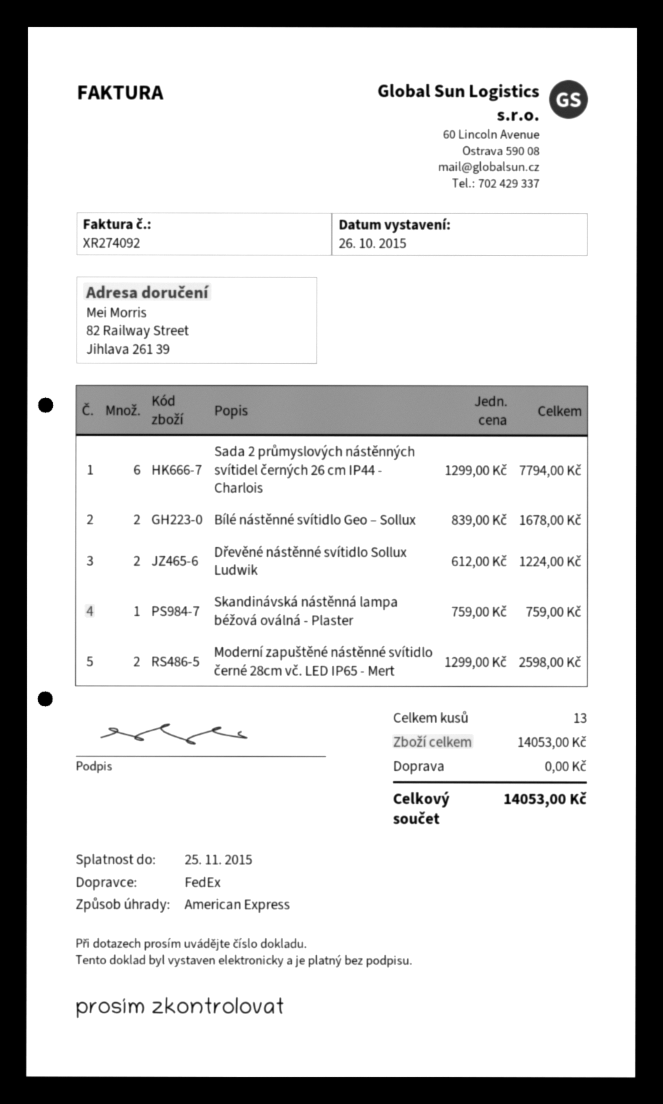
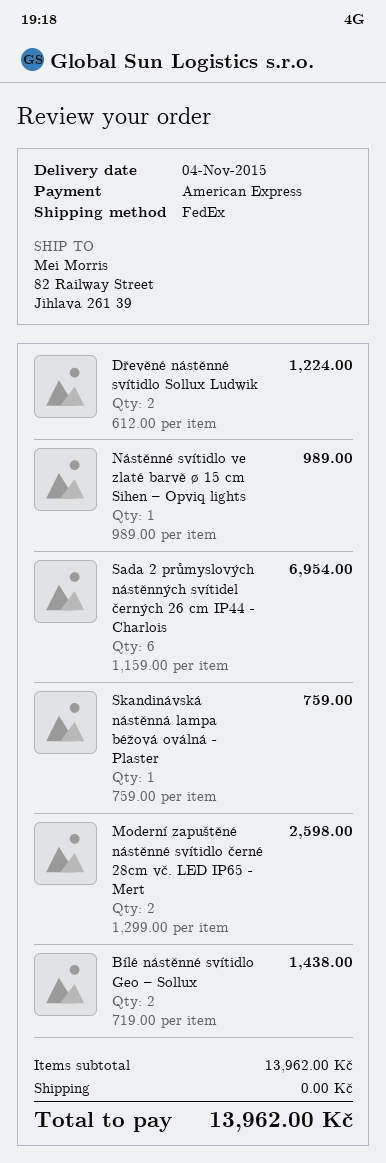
Sada 2 průmyslových nástěnných svítidel černých 26 cm IP44 - Charlois: 6 x 1299.00 = 7794.00 -> 6 x 1159.00 = 6954.00
Bílé nástěnné svítidlo Geo – Sollux: 2 x 839.00 = 1678.00 -> 2 x 719.00 = 1438.00
Nástěnné svítidlo ve zlaté barvě ø 15 cm Sihen – Opviq lights: none -> 1 x 989.00 = 989.00
subtotal: 14053.00 -> 13962.00
total: 14053.00 -> 13962.00

